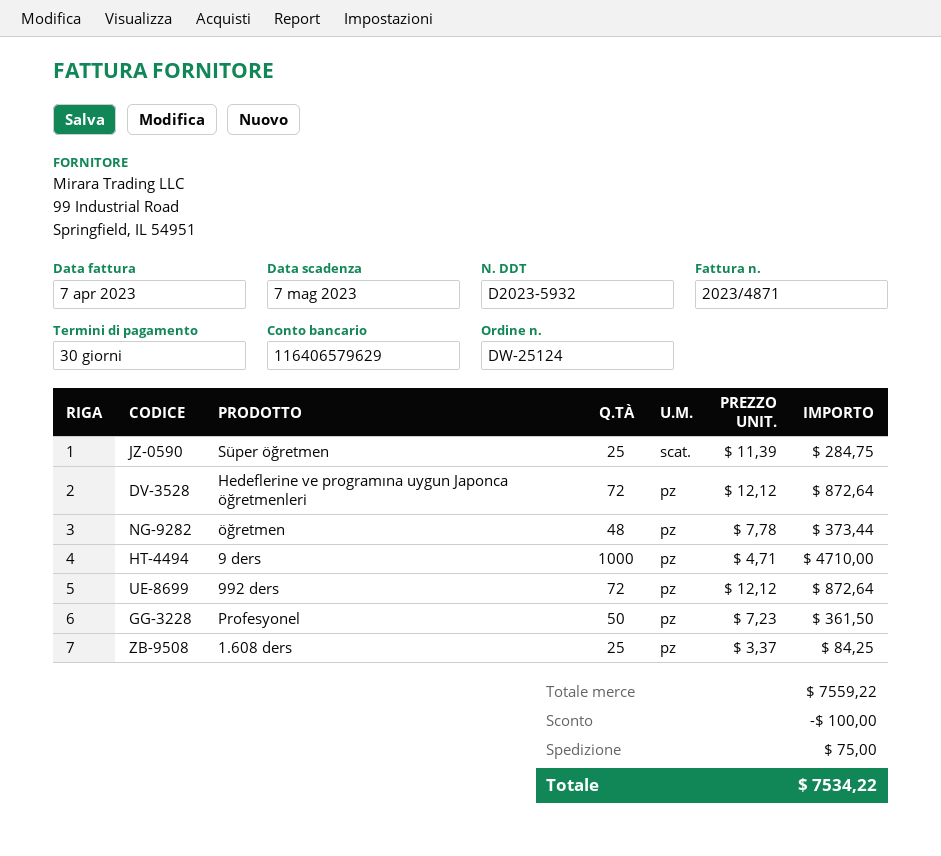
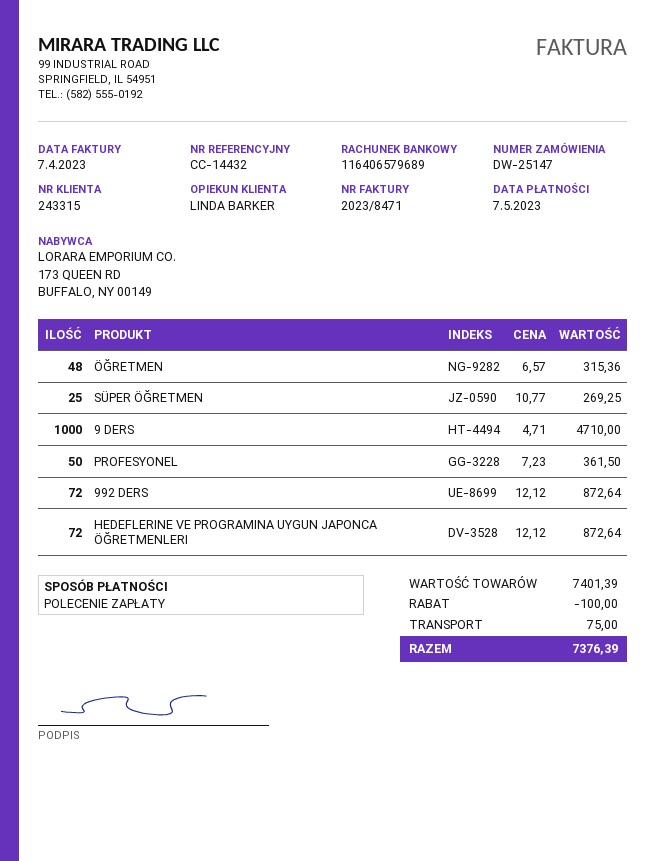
order number: DW-25124 -> DW-25147
invoice number: 2023/4871 -> 2023/8471
bank account: 116406579629 -> 116406579689
Süper öğretmen: 25 x 11.39 = 284.75 -> 25 x 10.77 = 269.25
öğretmen: 48 x 7.78 = 373.44 -> 48 x 6.57 = 315.36
1.608 ders: 25 x 3.37 = 84.25 -> none
subtotal: 7559.22 -> 7401.39
total: 7534.22 -> 7376.39

